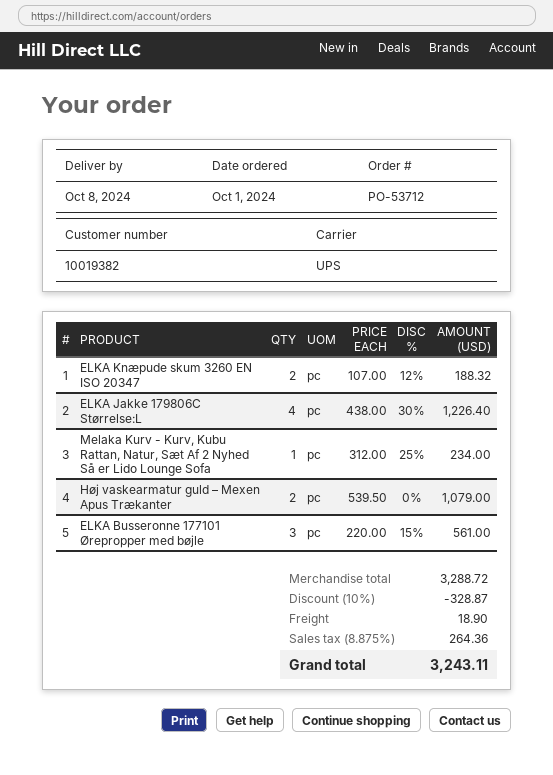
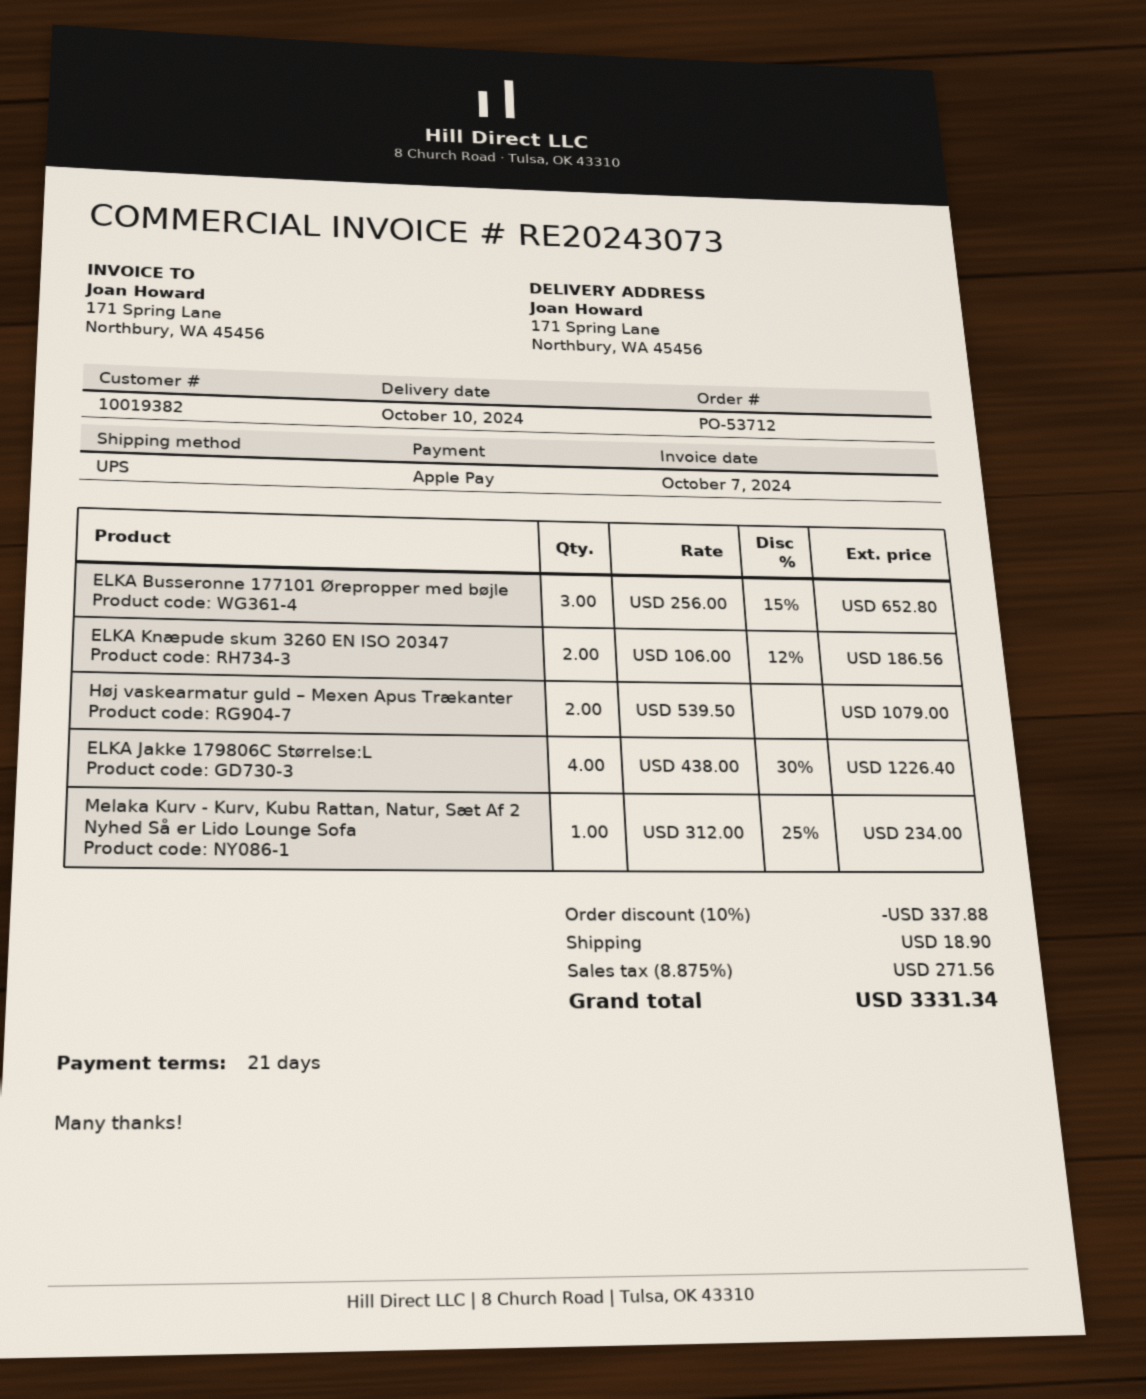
delivery date: 2024-10-08 -> 2024-10-10
ELKA Knæpude skum 3260 EN ISO 20347: 2 x 107.00 - 12% = 188.32 -> 2 x 106.00 - 12% = 186.56
ELKA Busseronne 177101 Ørepropper med bøjle: 3 x 220.00 - 15% = 561.00 -> 3 x 256.00 - 15% = 652.80
discount: 10% = 328.87 -> 10% = 337.88
tax: 8.875% = 264.36 -> 8.875% = 271.56
total: 3243.11 -> 3331.34

